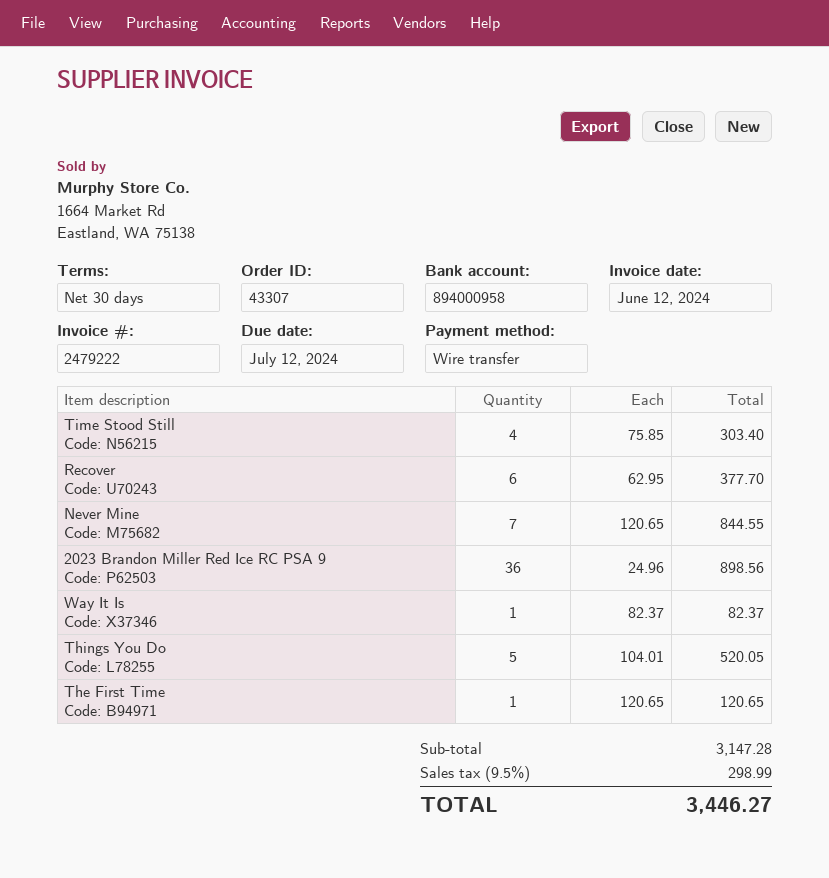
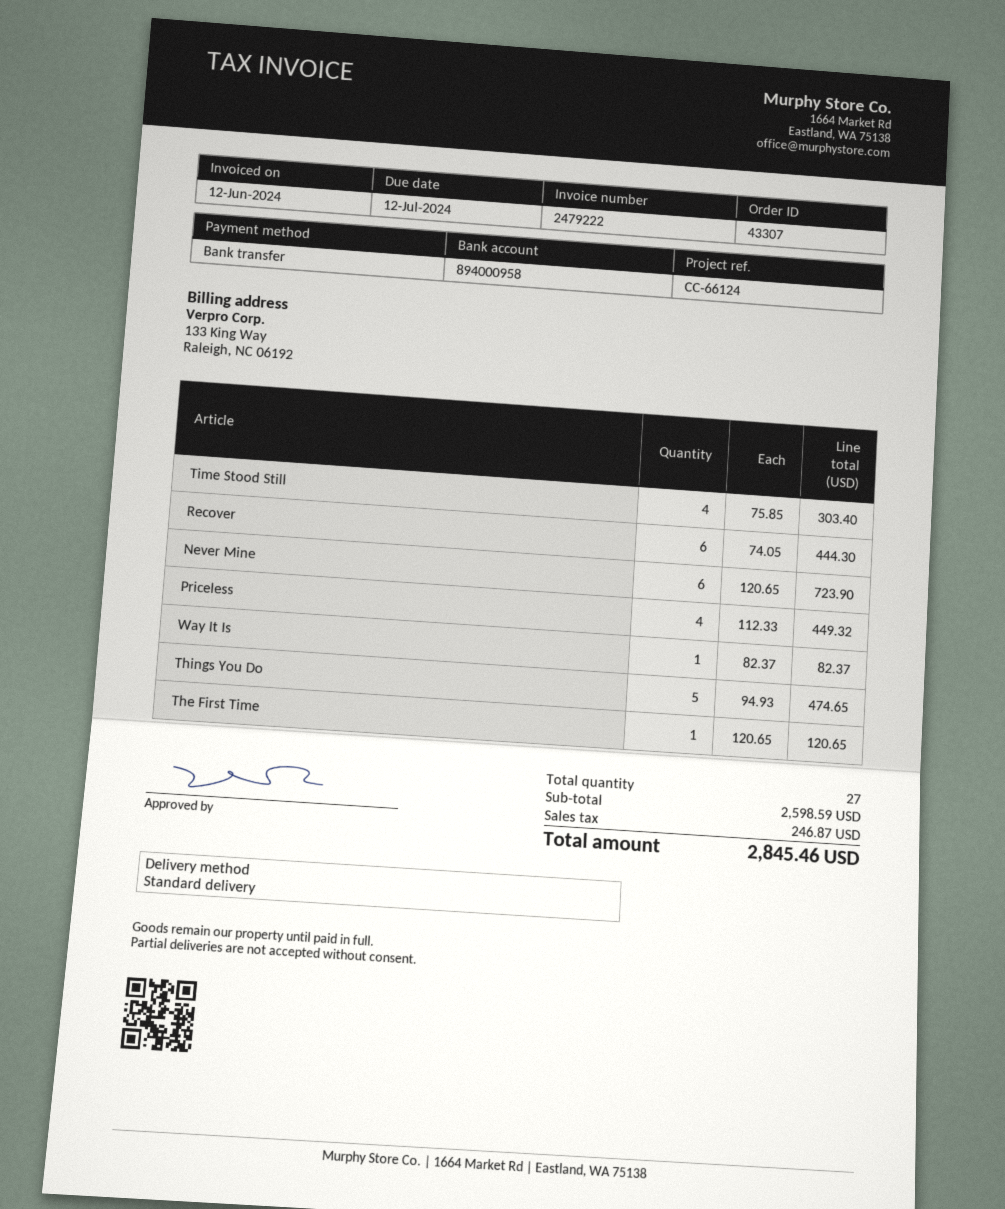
Recover: 6 x 62.95 = 377.70 -> 6 x 74.05 = 444.30
Never Mine: 7 x 120.65 = 844.55 -> 6 x 120.65 = 723.90
2023 Brandon Miller Red Ice RC PSA 9: 36 x 24.96 = 898.56 -> none
Things You Do: 5 x 104.01 = 520.05 -> 5 x 94.93 = 474.65
Priceless: none -> 4 x 112.33 = 449.32
subtotal: 3147.28 -> 2598.59
tax: 298.99 -> 246.87
total: 3446.27 -> 2845.46

